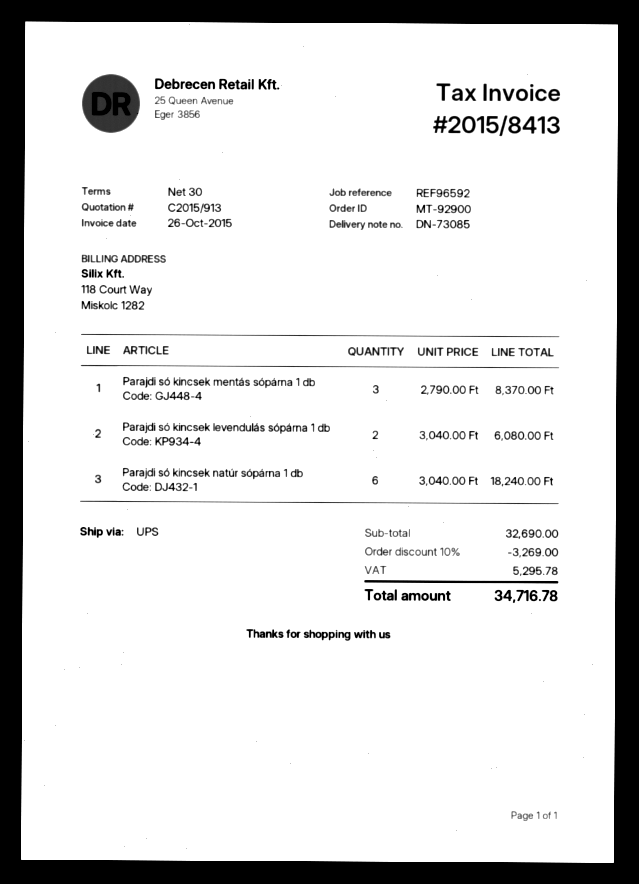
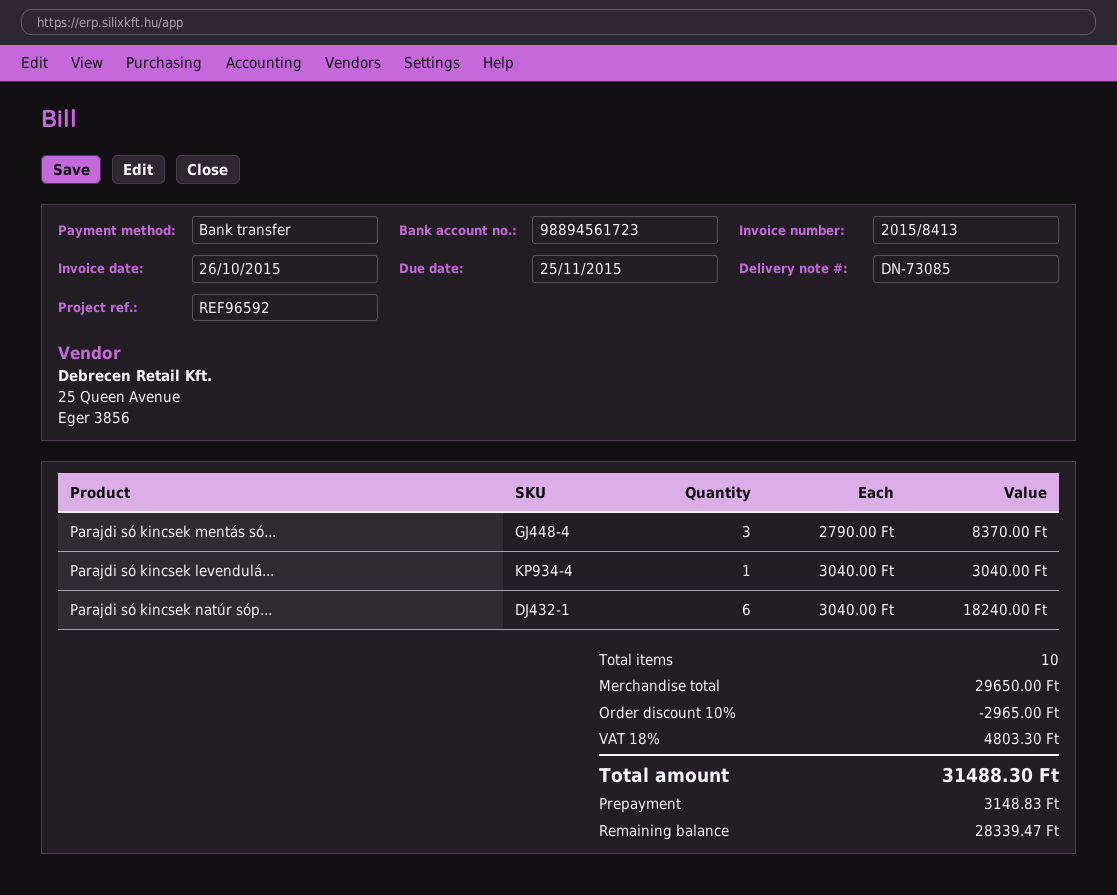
Parajdi só kincsek levendulás sópárna 1 db: 2 x 3040.00 = 6080.00 -> 1 x 3040.00 = 3040.00
subtotal: 32690.00 -> 29650.00
discount: 10% = 3269.00 -> 10% = 2965.00
tax: 5295.78 -> 4803.30
total: 34716.78 -> 31488.30

